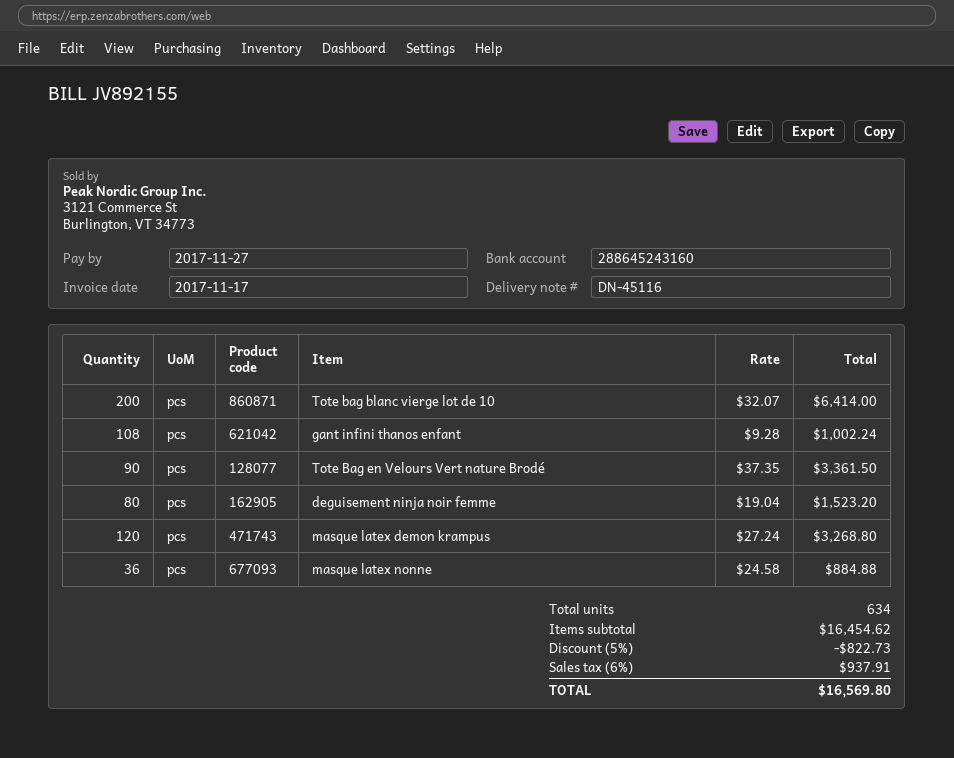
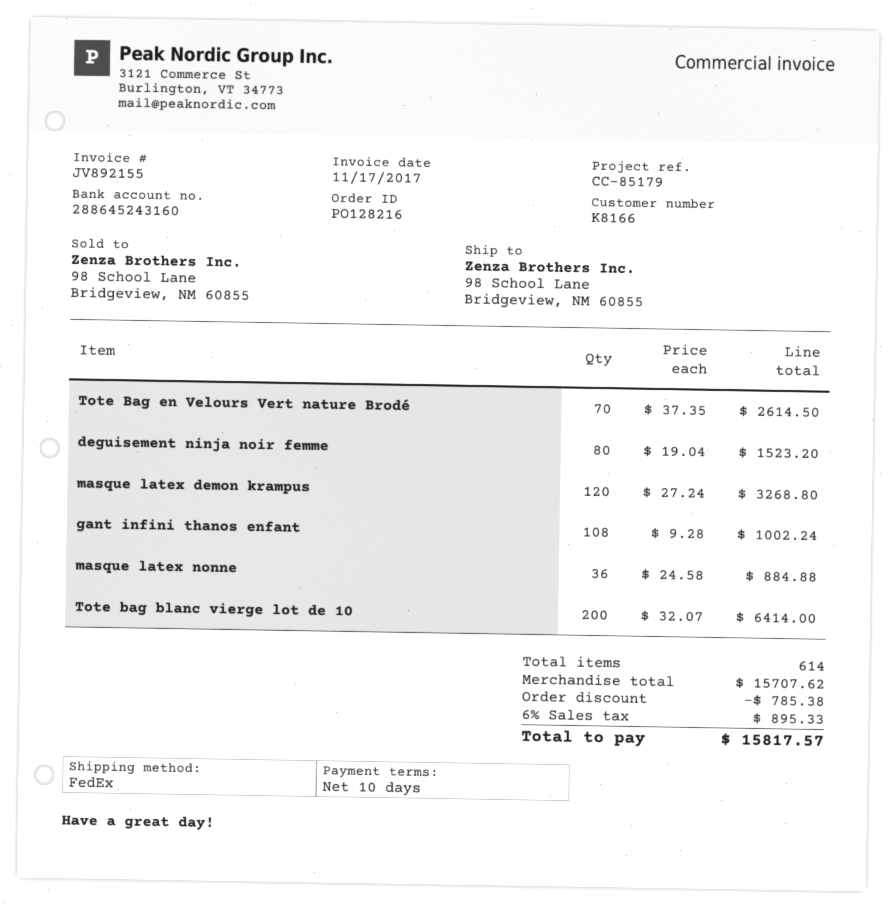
Tote Bag en Velours Vert nature Brodé: 90 x 37.35 = 3361.50 -> 70 x 37.35 = 2614.50
total quantity: 634 -> 614
subtotal: 16454.62 -> 15707.62
discount: 822.73 -> 785.38
tax: 6% = 937.91 -> 6% = 895.33
total: 16569.80 -> 15817.57

